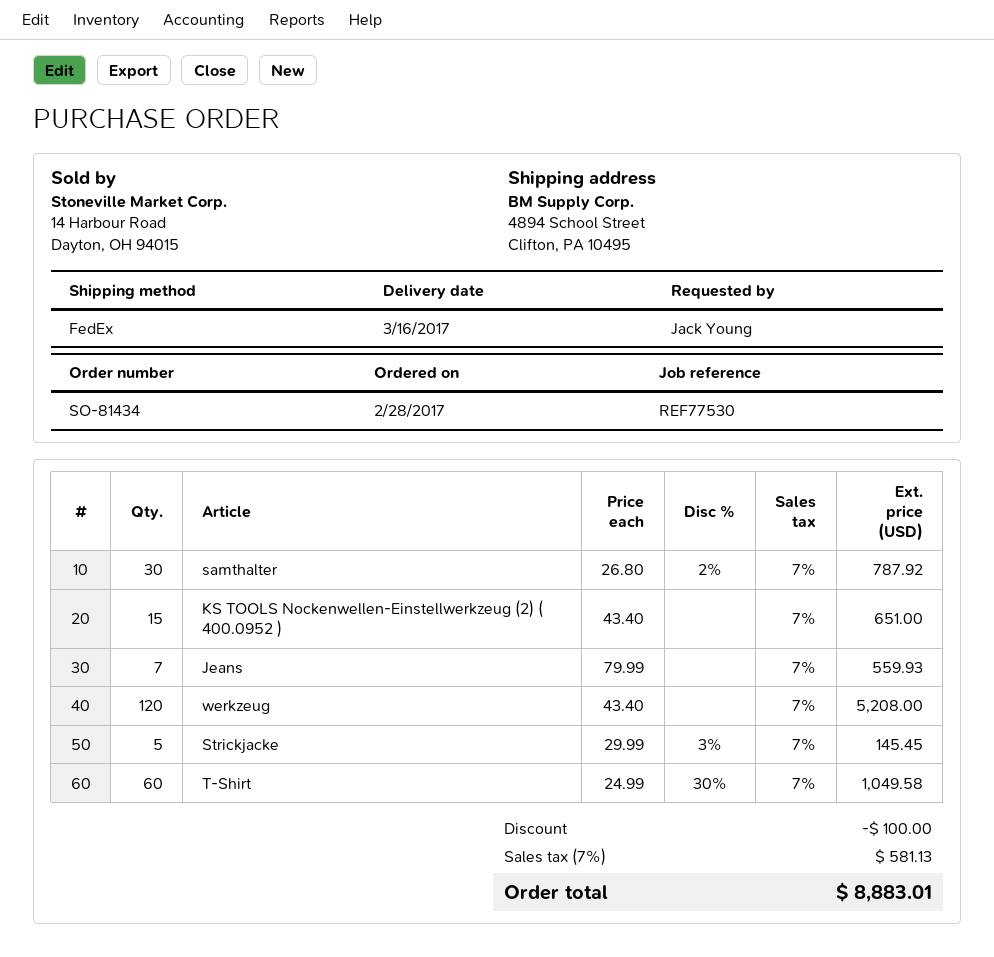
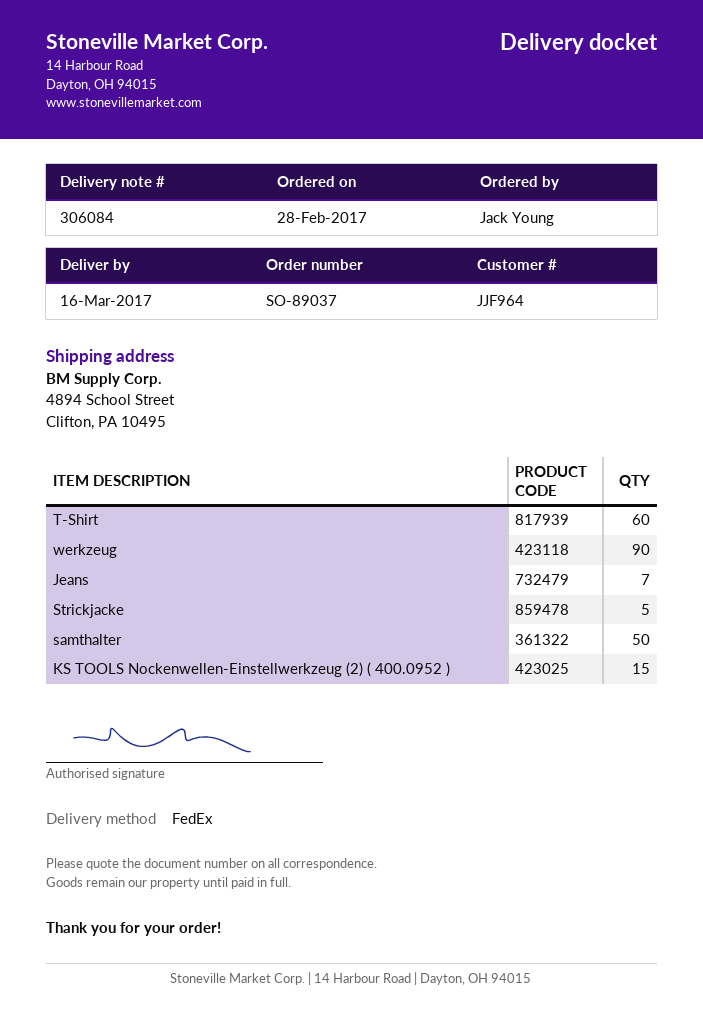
order number: SO-81434 -> SO-89037
samthalter: 30 -> 50
werkzeug: 120 -> 90

